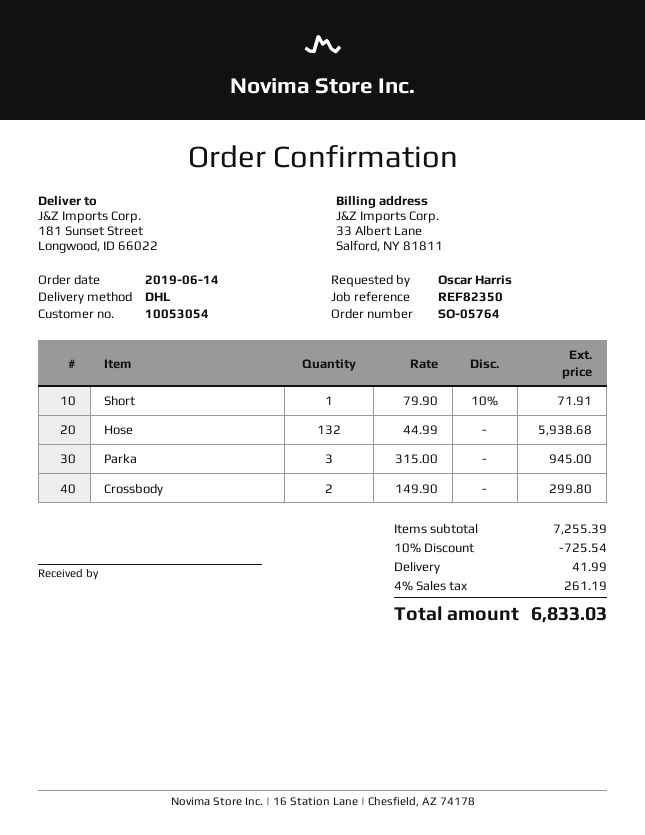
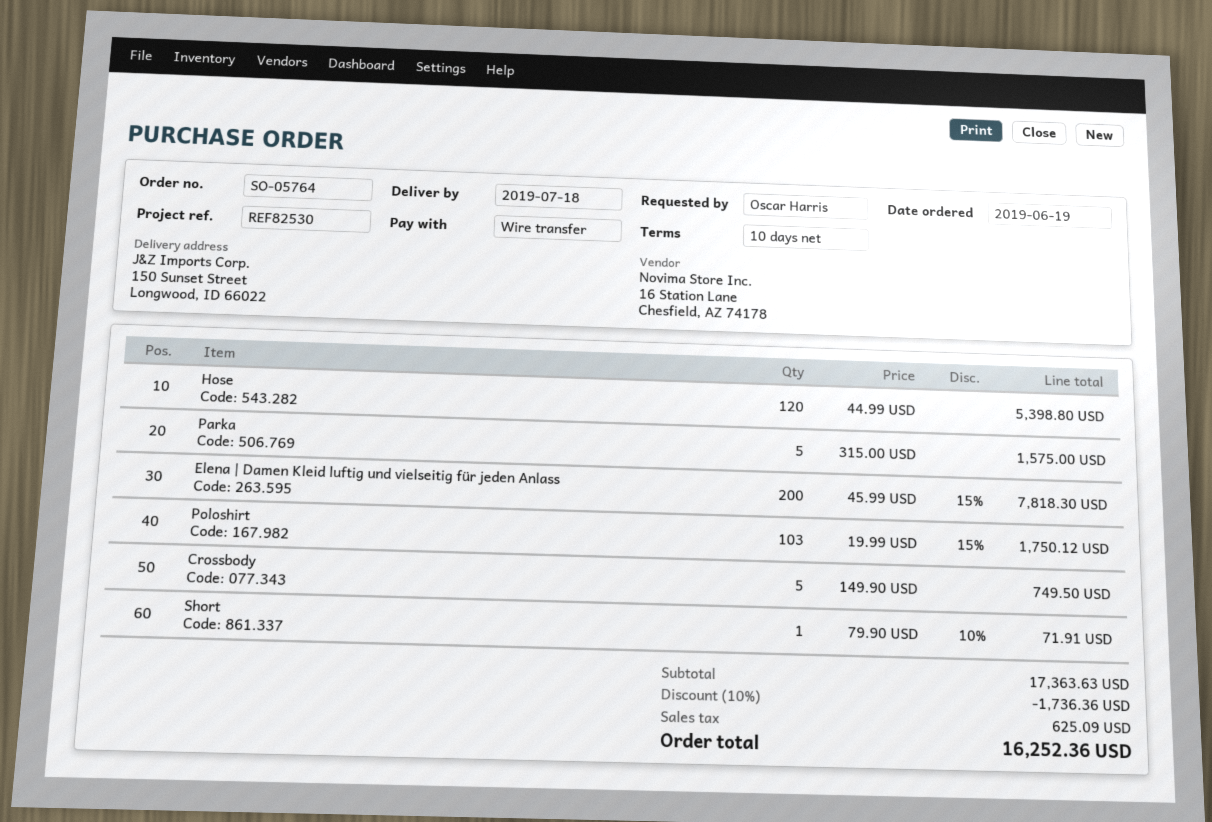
order date: 2019-06-14 -> 2019-06-19
reference: REF82350 -> REF82530
ship to: 181 Sunset Street, Longwood, ID 66022 -> 150 Sunset Street, Longwood, ID 66022
Hose: 132 x 44.99 = 5938.68 -> 120 x 44.99 = 5398.80
Parka: 3 x 315.00 = 945.00 -> 5 x 315.00 = 1575.00
Crossbody: 2 x 149.90 = 299.80 -> 5 x 149.90 = 749.50
Elena | Damen Kleid luftig und vielseitig für jeden Anlass: none -> 200 x 45.99 - 15% = 7818.30
Poloshirt: none -> 103 x 19.99 - 15% = 1750.12
subtotal: 7255.39 -> 17363.63
discount: 10% = 725.54 -> 10% = 1736.36
shipping: 41.99 -> none
tax: 261.19 -> 625.09
total: 6833.03 -> 16252.36

